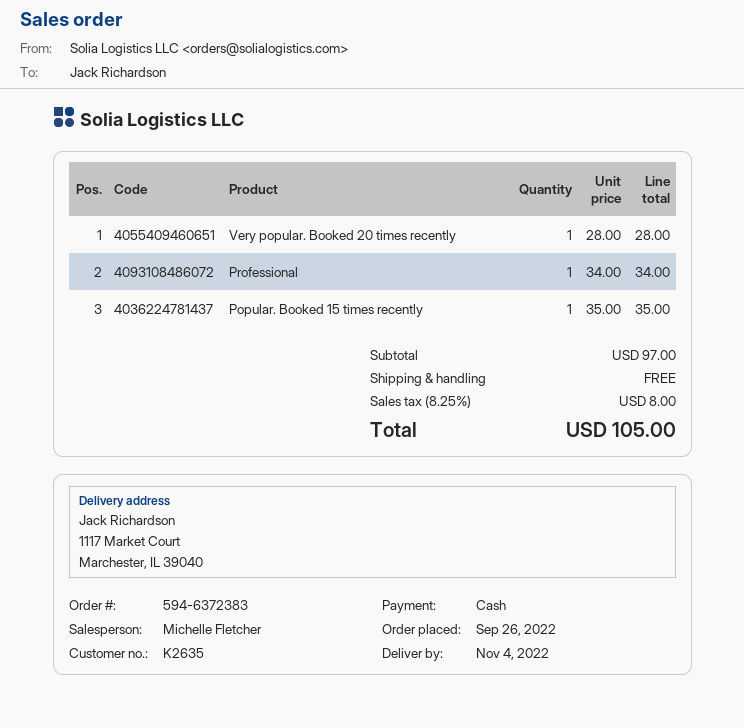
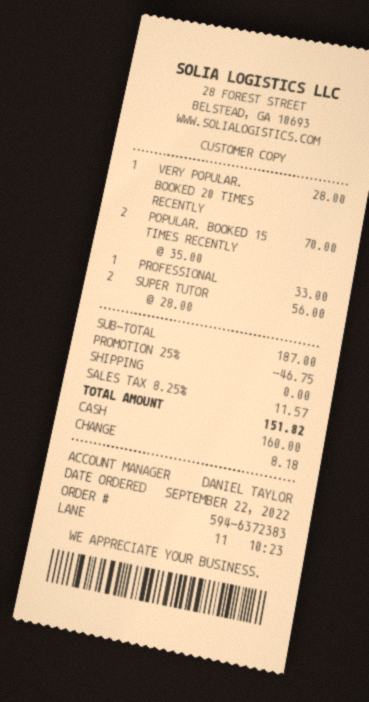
order date: 2022-09-26 -> 2022-09-22
sales rep: Michelle Fletcher -> DANIEL TAYLOR
Professional: 1 x 34.00 = 34.00 -> 1 x 33.00 = 33.00
Popular. Booked 15 times recently: 1 x 35.00 = 35.00 -> 2 x 35.00 = 70.00
SUPER TUTOR: none -> 2 x 28.00 = 56.00
subtotal: 97.00 -> 187.00
discount: none -> 25% = 46.75
tax: 8.25% = 8.00 -> 8.25% = 11.57
total: 105.00 -> 151.82

